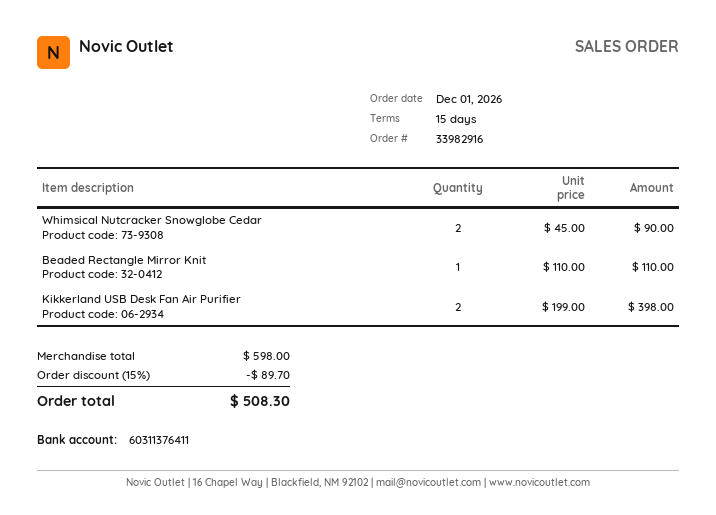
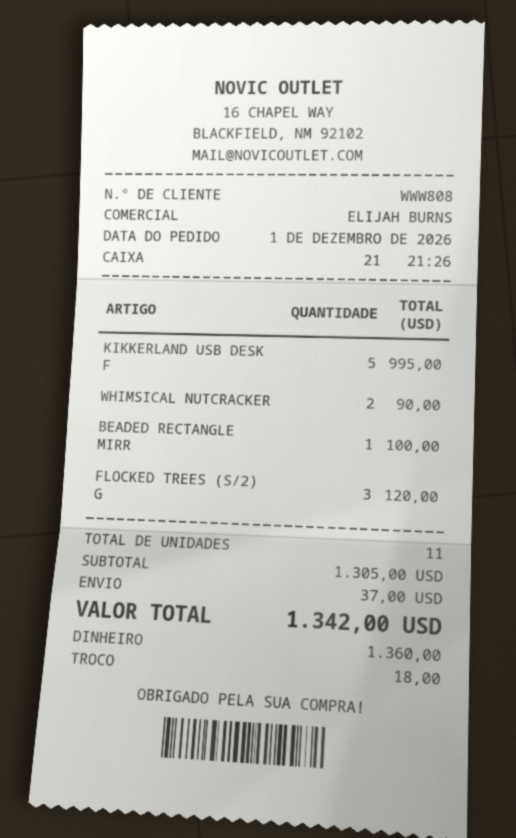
Beaded Rectangle Mirror Knit: 1 for 110.00 -> 1 for 100.00
Kikkerland USB Desk Fan Air Purifier: 2 for 398.00 -> 5 for 995.00
FLOCKED TREES (S/2) G: none -> 3 for 120.00
subtotal: 598.00 -> 1305.00
discount: 15% = 89.70 -> none
shipping: none -> 37.00
total: 508.30 -> 1342.00

